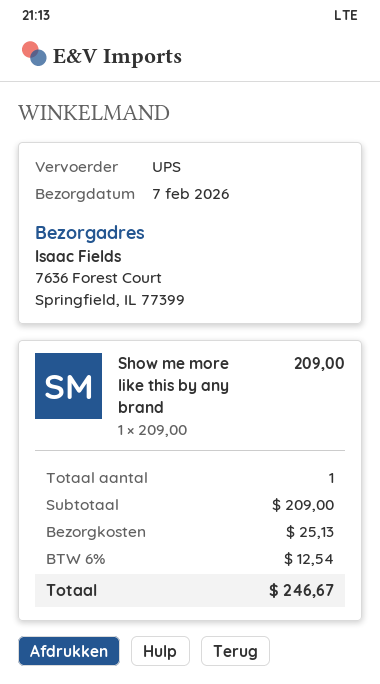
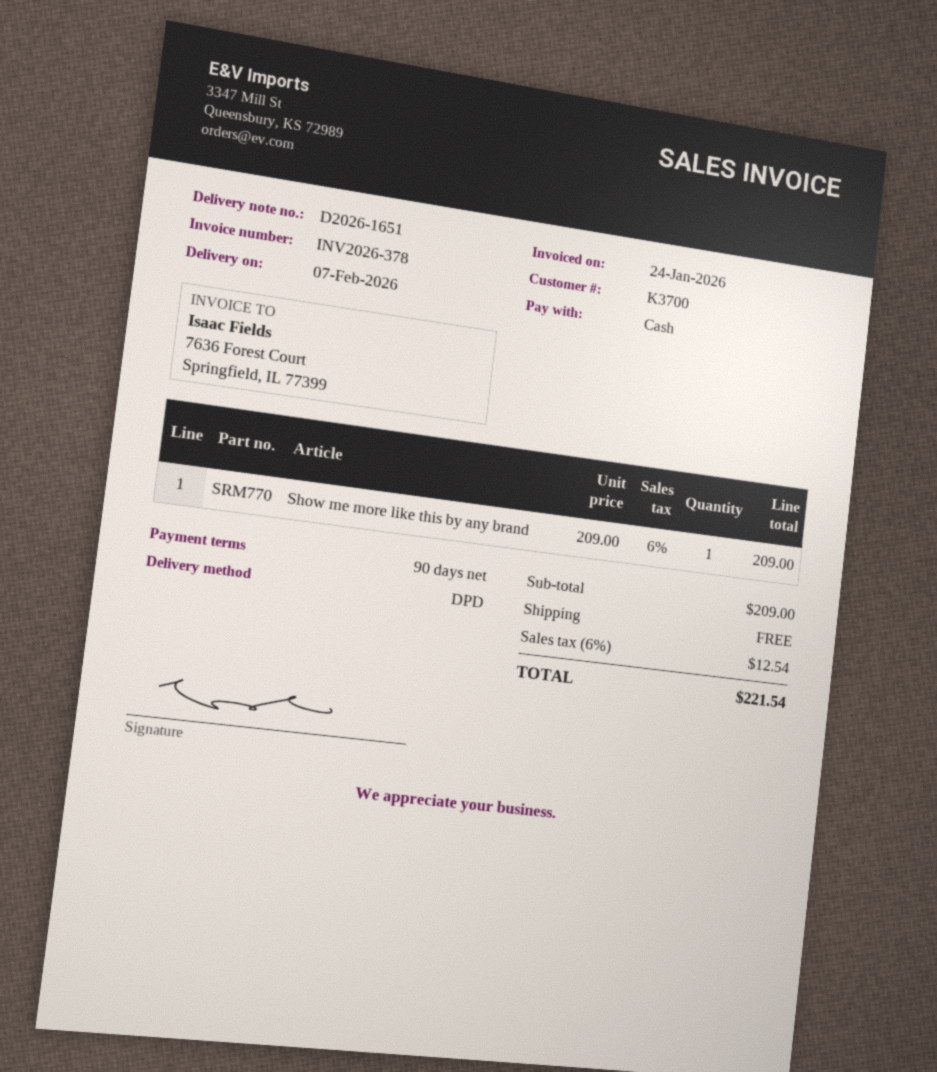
shipping method: UPS -> DPD
shipping: 25.13 -> 0.00
total: 246.67 -> 221.54

